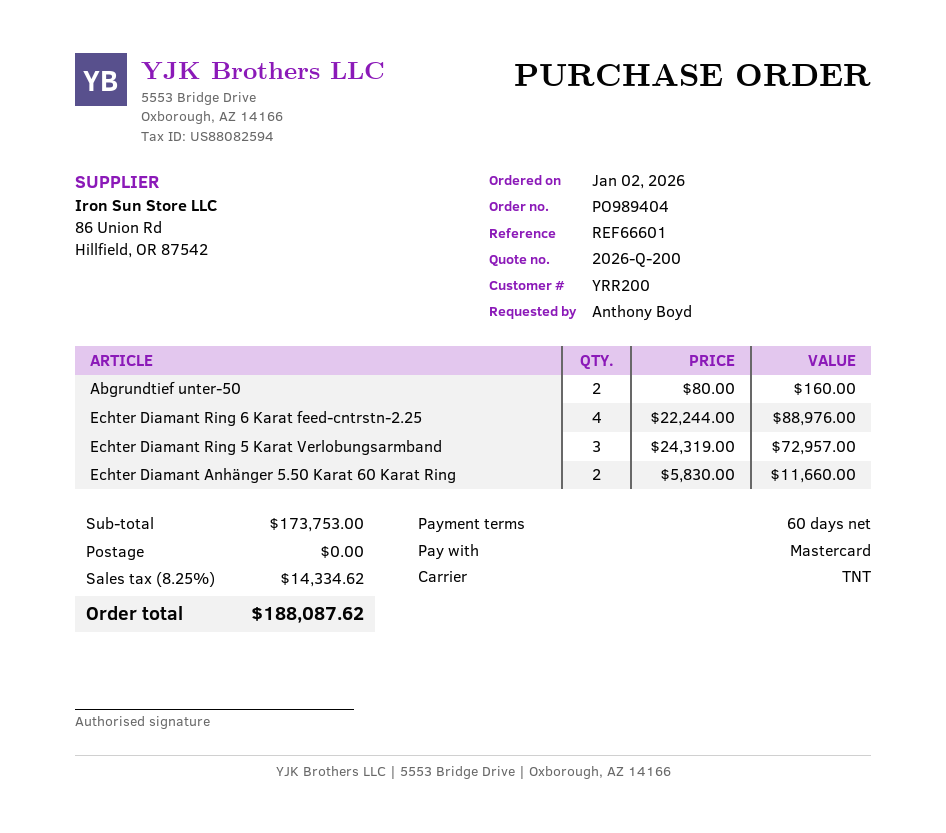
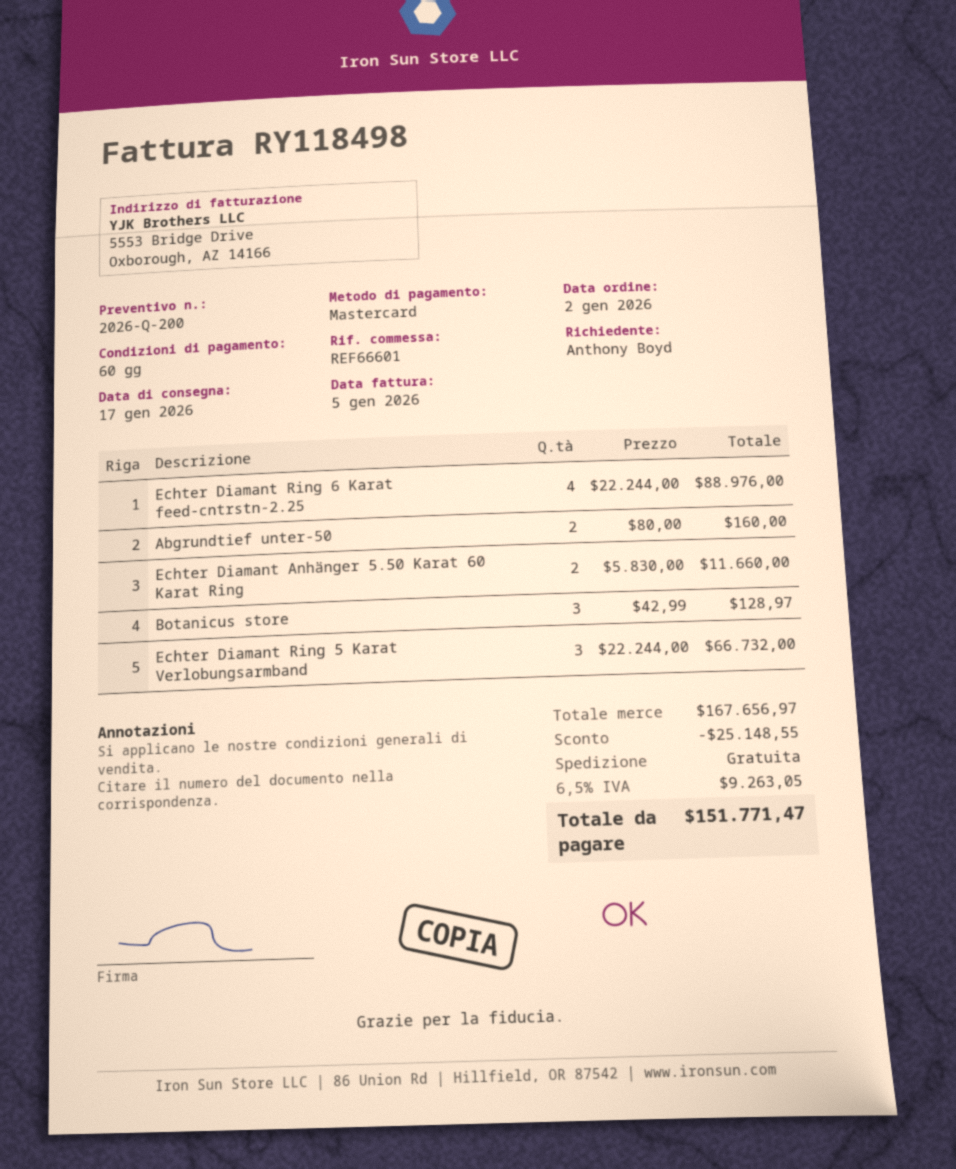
Echter Diamant Ring 5 Karat Verlobungsarmband: 3 x 24319.00 = 72957.00 -> 3 x 22244.00 = 66732.00
Botanicus store: none -> 3 x 42.99 = 128.97
subtotal: 173753.00 -> 167656.97
discount: none -> 25148.55
tax: 8.25% = 14334.62 -> 6.5% = 9263.05
total: 188087.62 -> 151771.47

